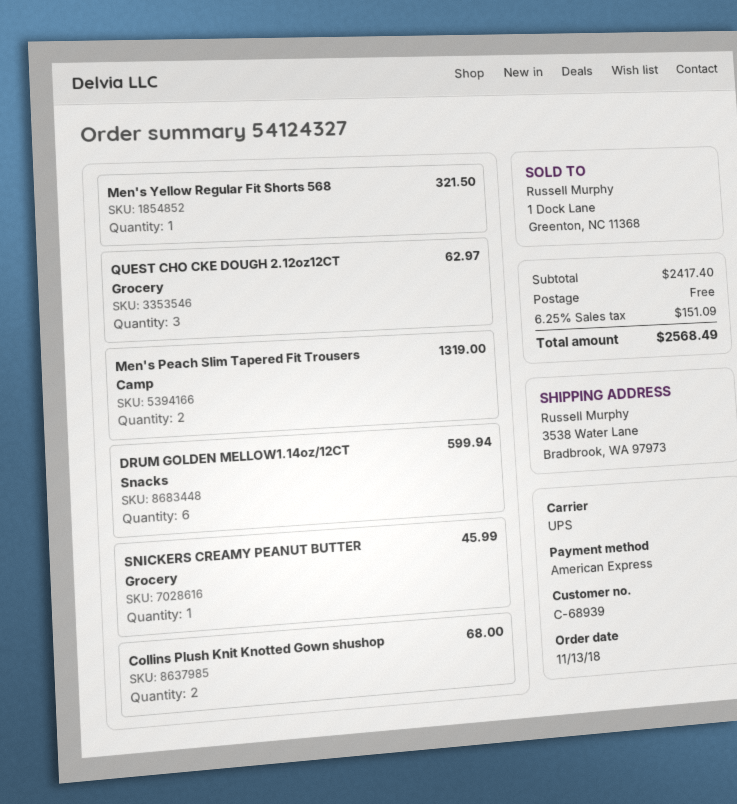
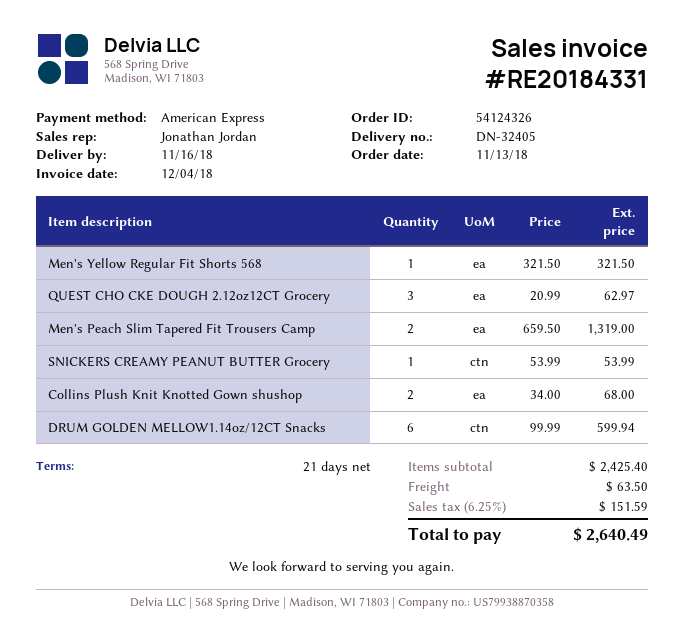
order number: 54124327 -> 54124326
SNICKERS CREAMY PEANUT BUTTER Grocery: 1 for 45.99 -> 1 for 53.99
subtotal: 2417.40 -> 2425.40
shipping: 0.00 -> 63.50
tax: 6.25% = 151.09 -> 6.25% = 151.59
total: 2568.49 -> 2640.49

